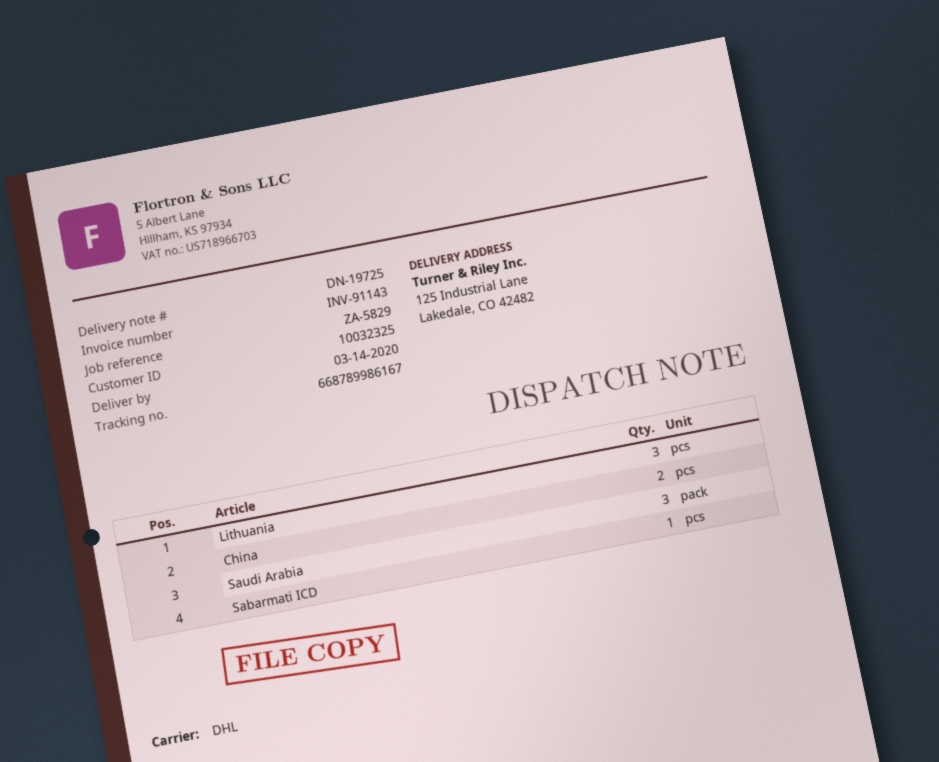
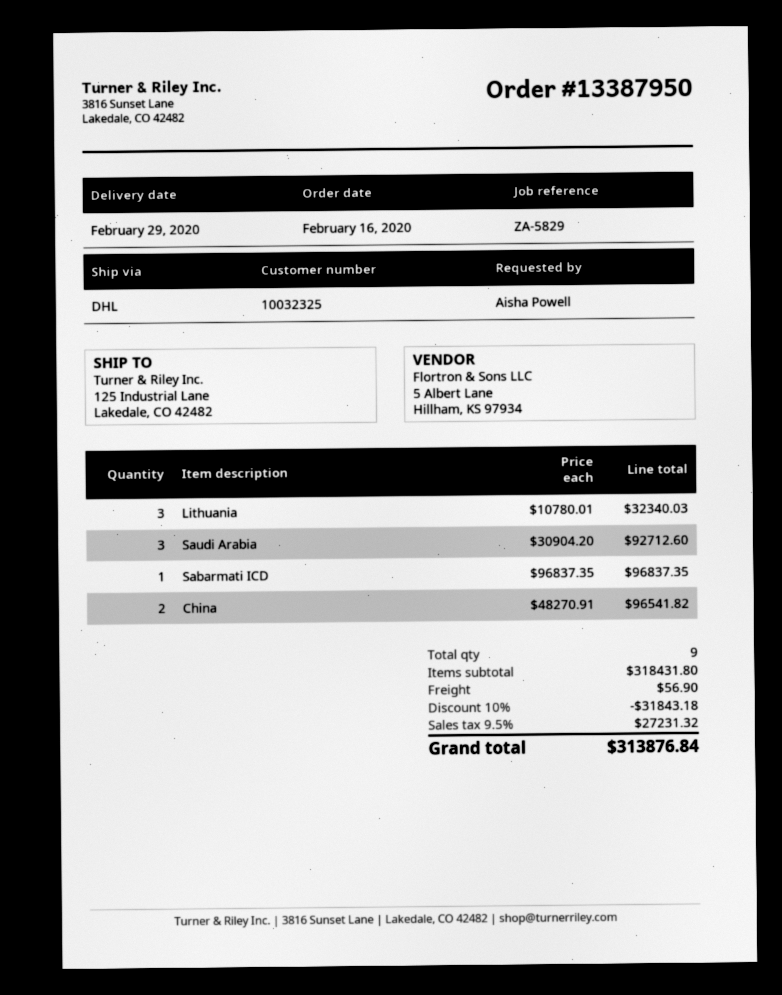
delivery date: 2020-03-14 -> 2020-02-29

